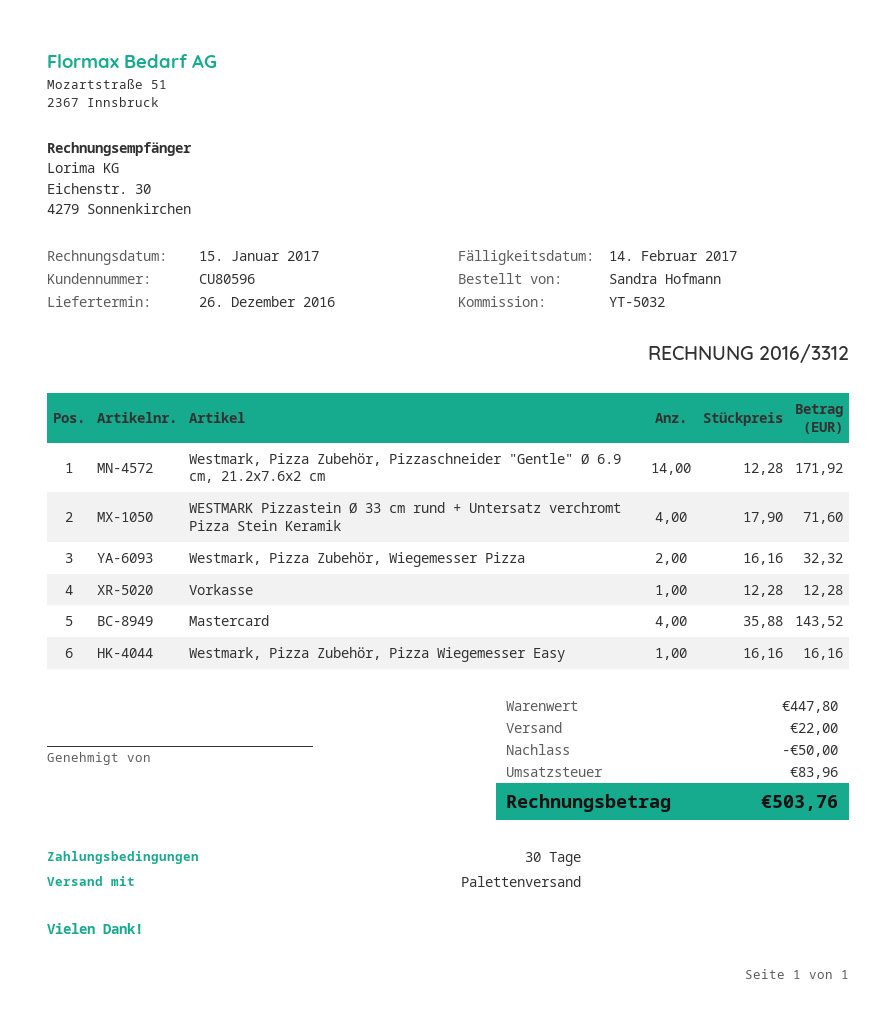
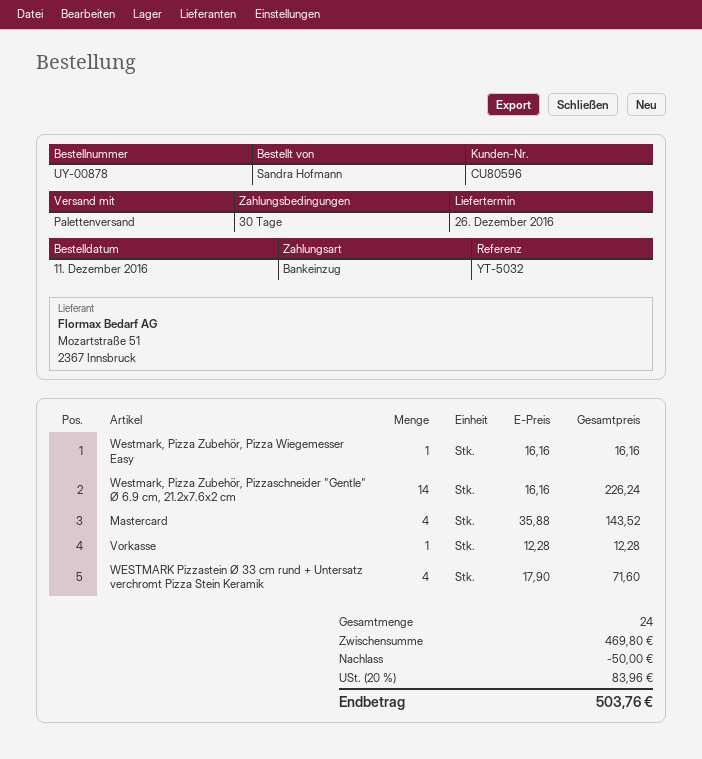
Westmark, Pizza Zubehör, Pizzaschneider "Gentle" Ø 6.9 cm, 21.2x7.6x2 cm: 14 x 12.28 = 171.92 -> 14 x 16.16 = 226.24
Westmark, Pizza Zubehör, Wiegemesser Pizza: 2 x 16.16 = 32.32 -> none
subtotal: 447.80 -> 469.80
shipping: 22.00 -> none

